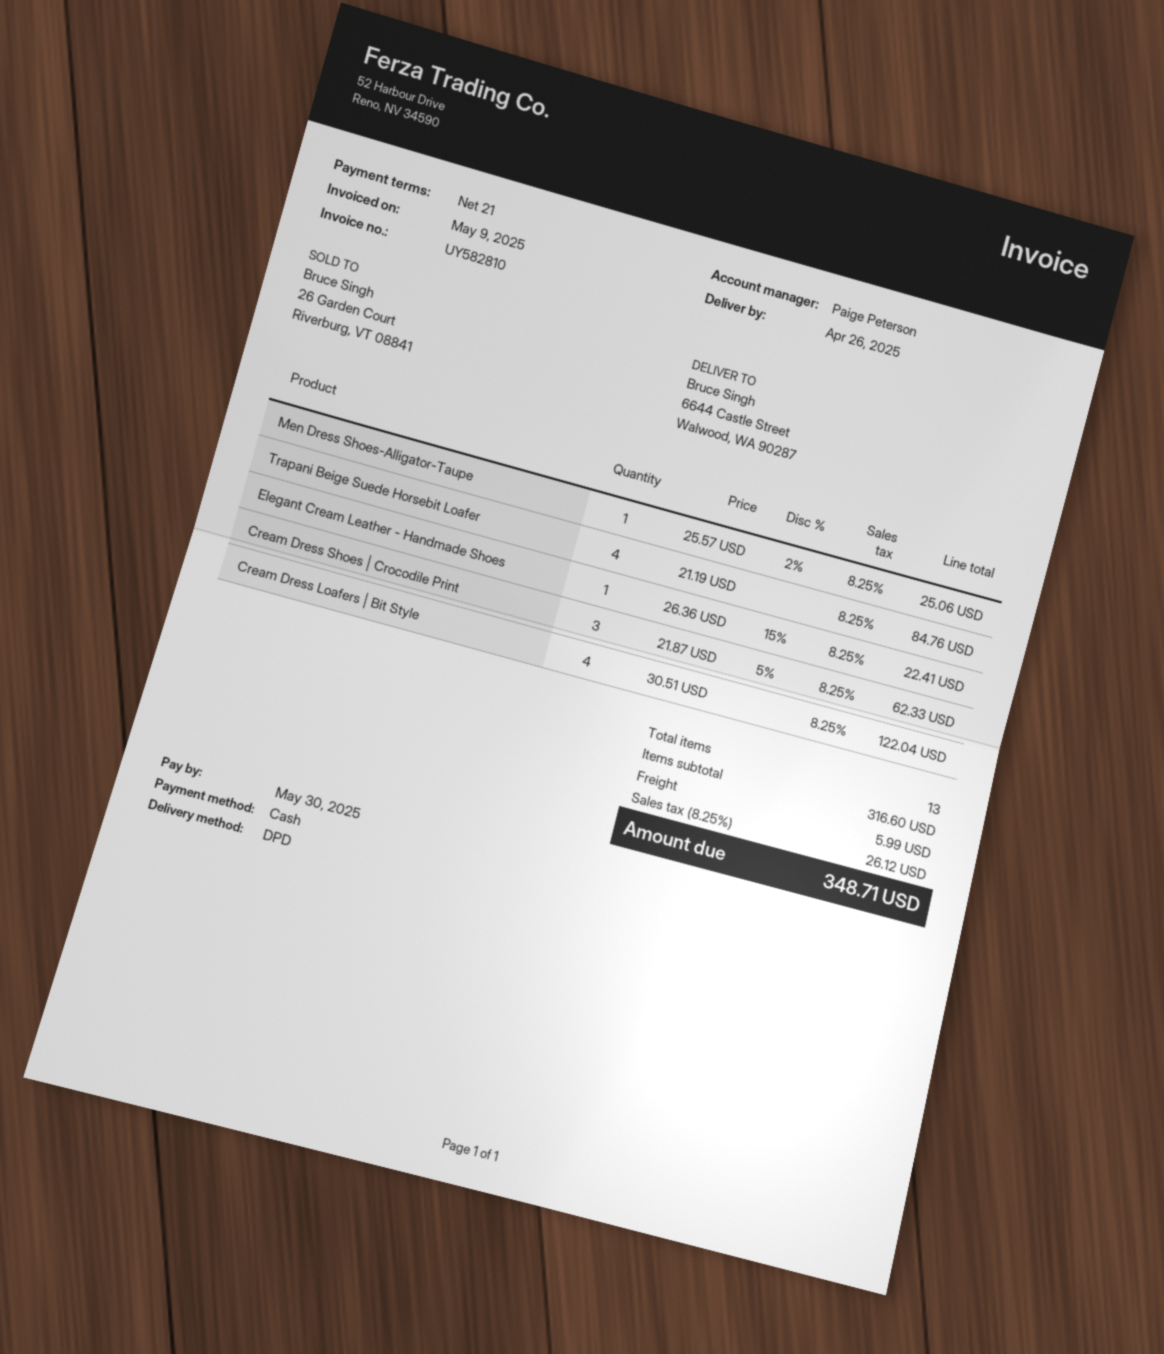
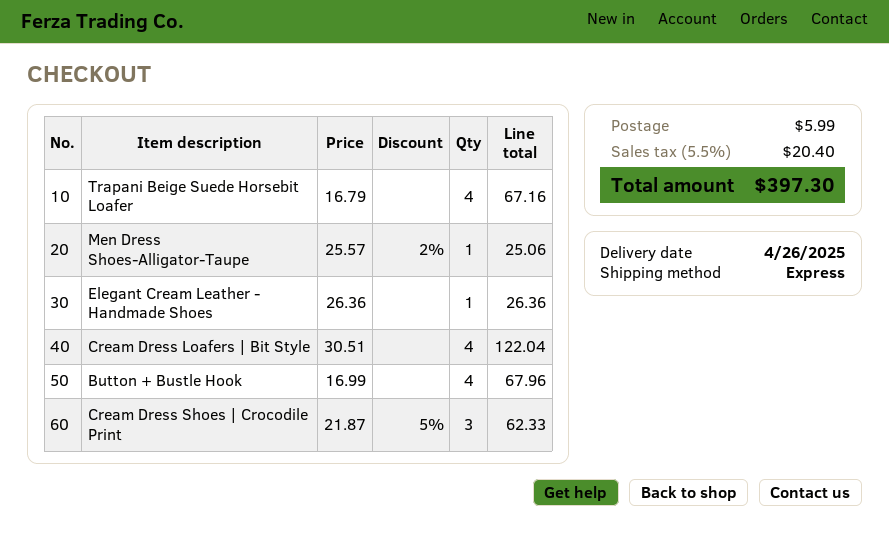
shipping method: DPD -> express
Trapani Beige Suede Horsebit Loafer: 4 x 21.19 = 84.76 -> 4 x 16.79 = 67.16
Elegant Cream Leather - Handmade Shoes: 1 x 26.36 - 15% = 22.41 -> 1 x 26.36 = 26.36
Button + Bustle Hook: none -> 4 x 16.99 = 67.96
tax: 8.25% = 26.12 -> 5.5% = 20.40
total: 348.71 -> 397.30

